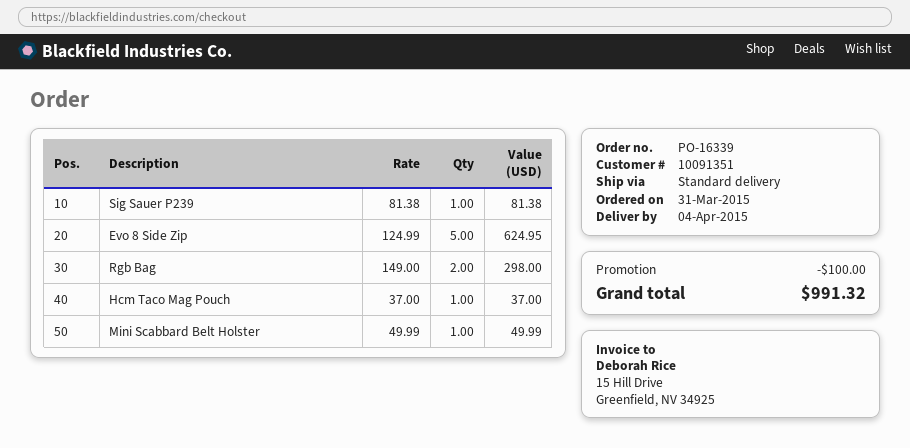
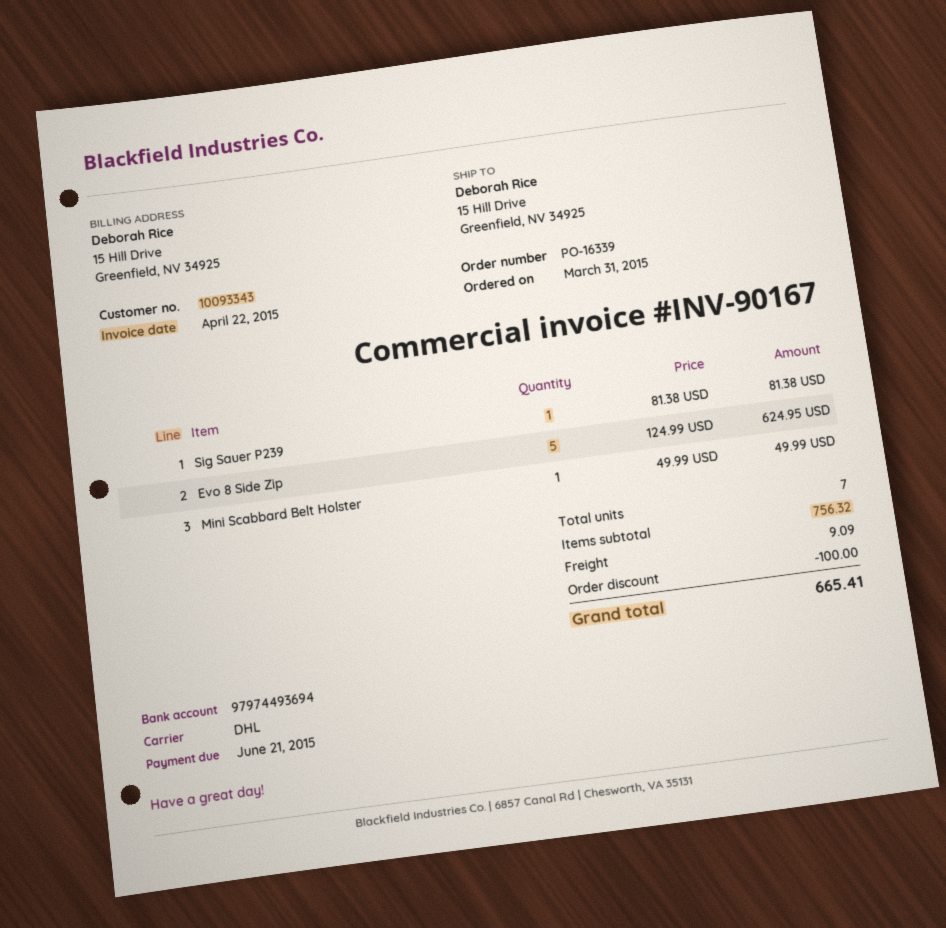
customer number: 10091351 -> 10093343
shipping method: standard -> DHL
Rgb Bag: 2 x 149.00 = 298.00 -> none
Hcm Taco Mag Pouch: 1 x 37.00 = 37.00 -> none
shipping: none -> 9.09
total: 991.32 -> 665.41

